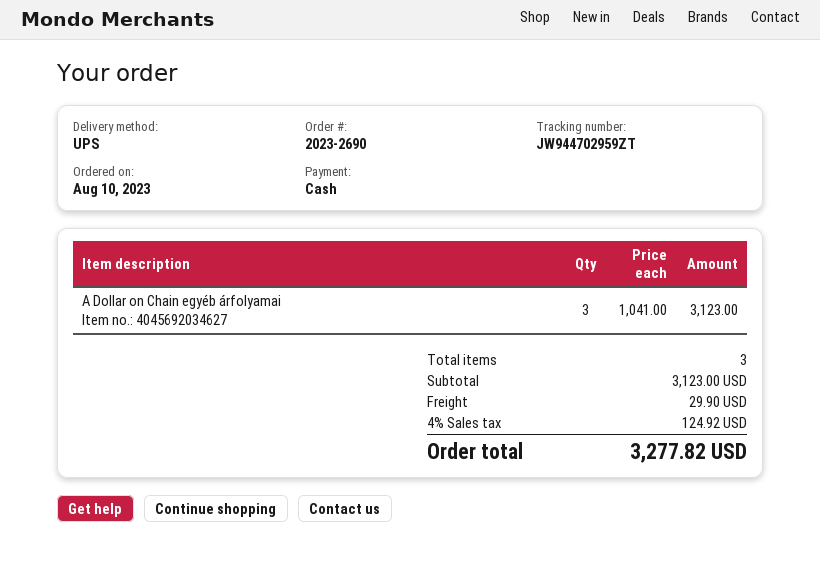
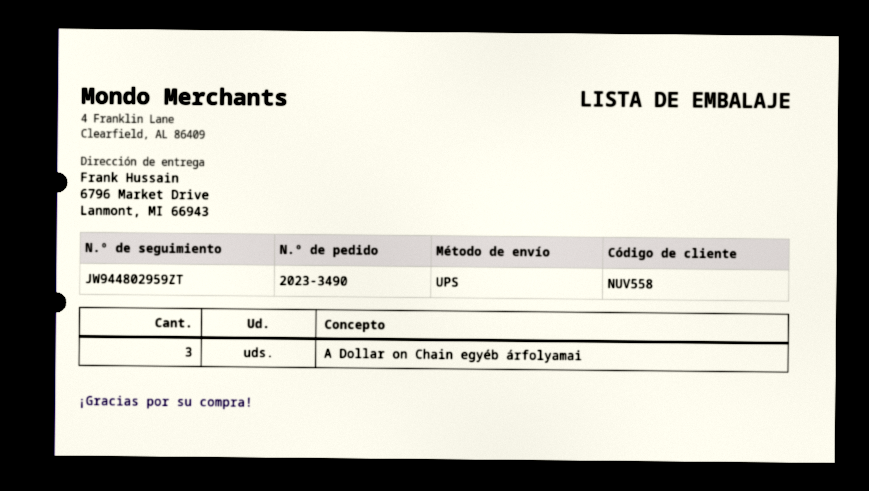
order number: 2023-2690 -> 2023-3490
tracking number: JW944702959ZT -> JW944802959ZT

